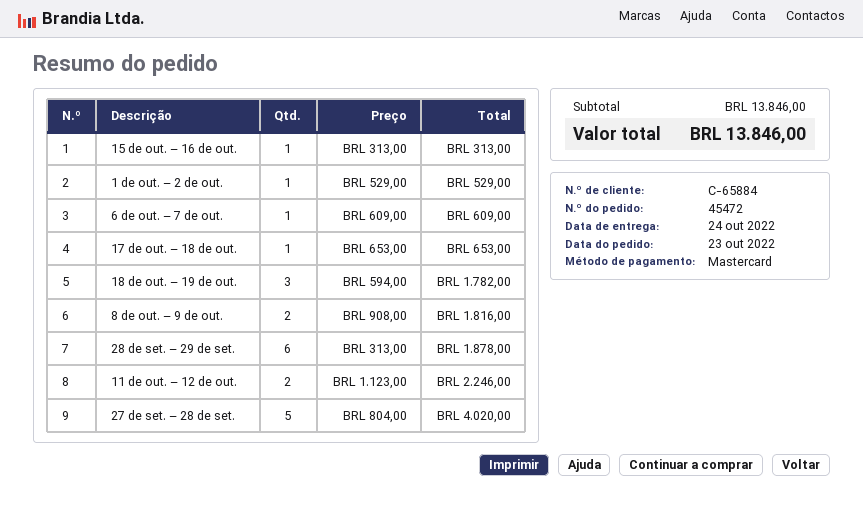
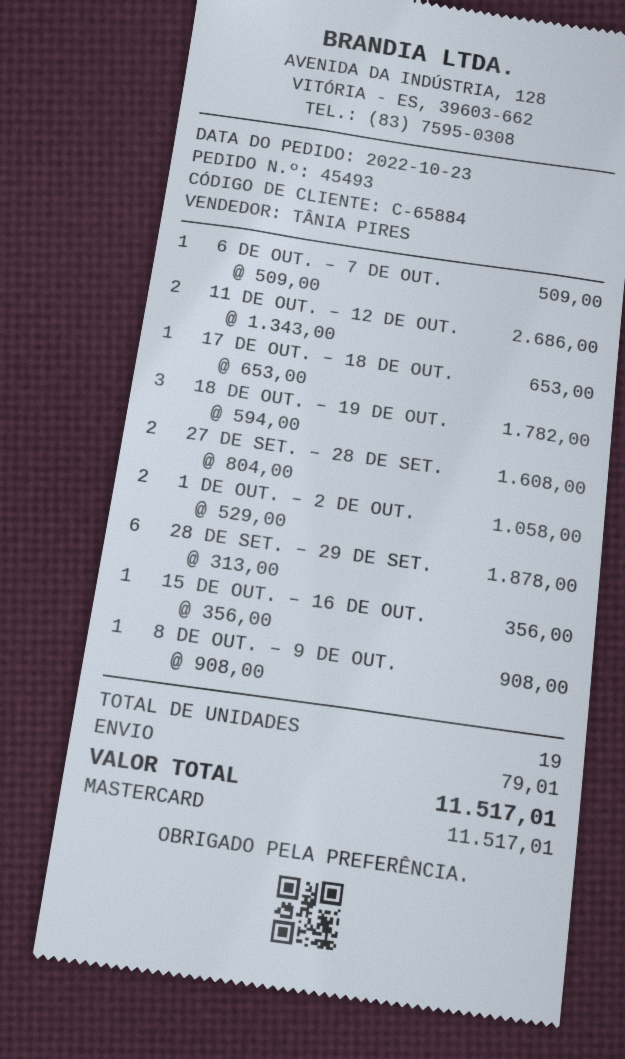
order number: 45472 -> 45493
15 de out. – 16 de out.: 1 x 313.00 = 313.00 -> 1 x 356.00 = 356.00
1 de out. – 2 de out.: 1 x 529.00 = 529.00 -> 2 x 529.00 = 1058.00
6 de out. – 7 de out.: 1 x 609.00 = 609.00 -> 1 x 509.00 = 509.00
8 de out. – 9 de out.: 2 x 908.00 = 1816.00 -> 1 x 908.00 = 908.00
11 de out. – 12 de out.: 2 x 1123.00 = 2246.00 -> 2 x 1343.00 = 2686.00
27 de set. – 28 de set.: 5 x 804.00 = 4020.00 -> 2 x 804.00 = 1608.00
shipping: none -> 79.01
total: 13846.00 -> 11517.01

